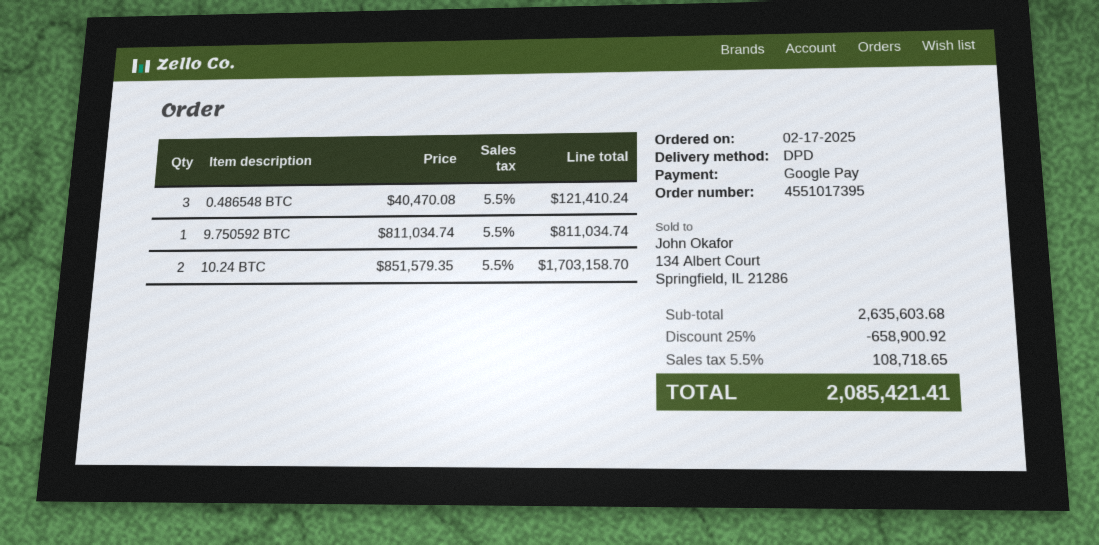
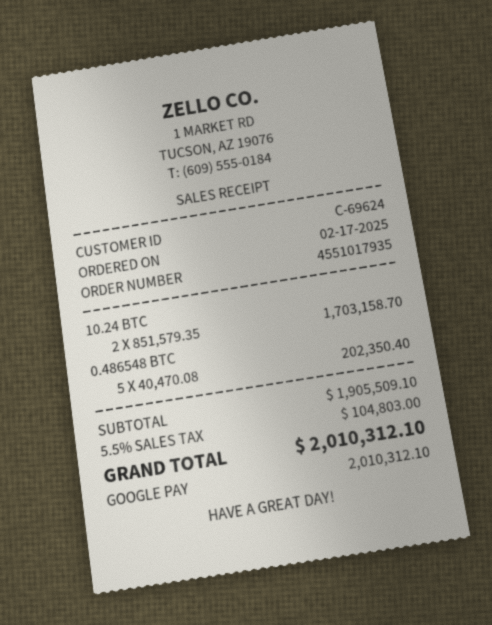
order number: 4551017395 -> 4551017935
0.486548 BTC: 3 x 40470.08 = 121410.24 -> 5 x 40470.08 = 202350.40
9.750592 BTC: 1 x 811034.74 = 811034.74 -> none
subtotal: 2635603.68 -> 1905509.10
discount: 25% = 658900.92 -> none
tax: 5.5% = 108718.65 -> 5.5% = 104803.00
total: 2085421.41 -> 2010312.10

